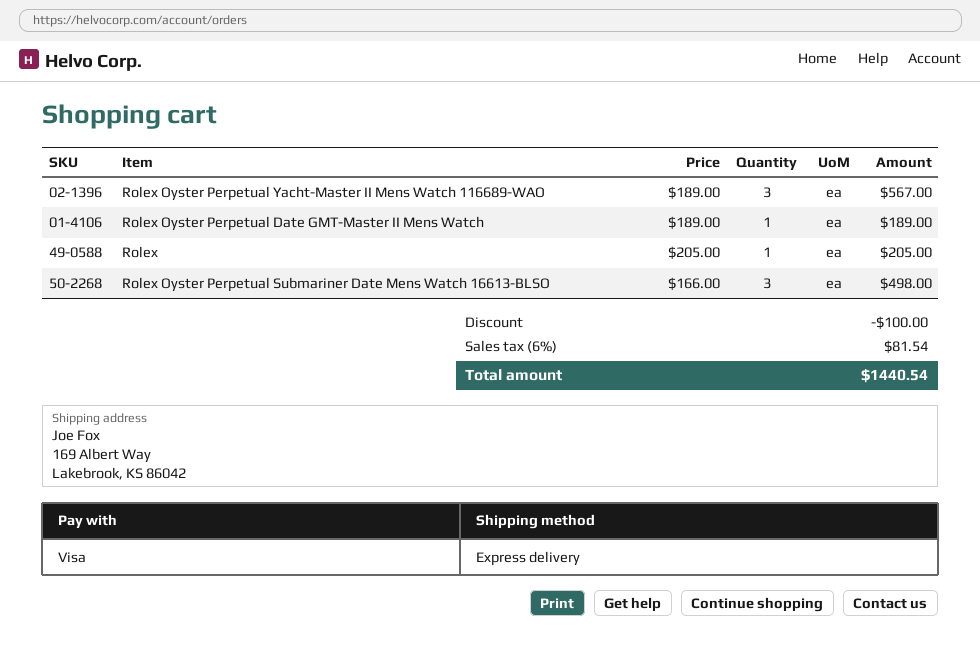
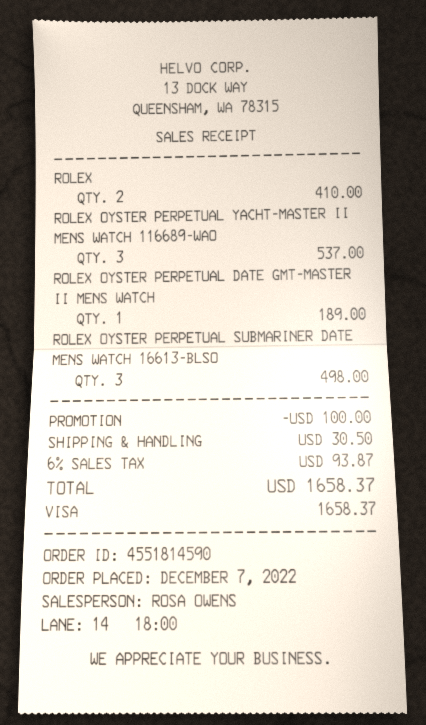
Rolex Oyster Perpetual Yacht-Master II Mens Watch 116689-WAO: 3 for 567.00 -> 3 for 537.00
Rolex: 1 for 205.00 -> 2 for 410.00
shipping: none -> 30.50
tax: 6% = 81.54 -> 6% = 93.87
total: 1440.54 -> 1658.37

